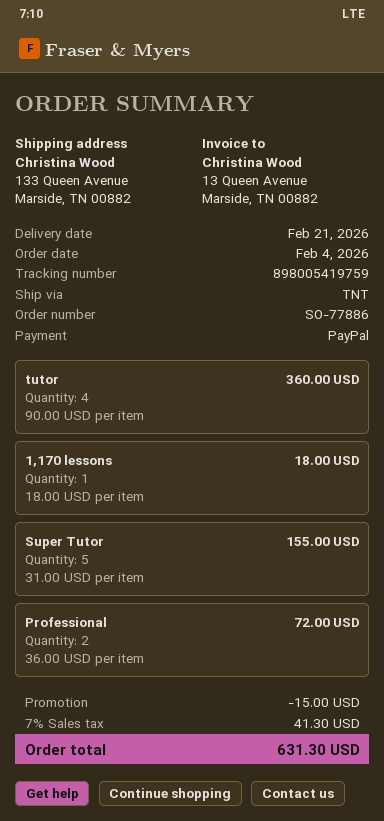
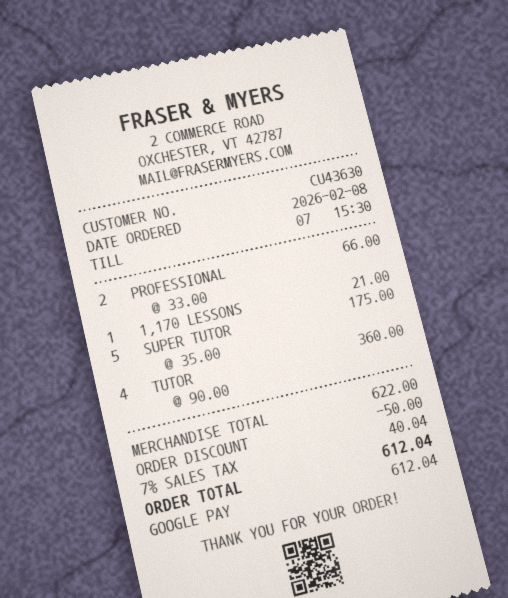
order date: 2026-02-04 -> 2026-02-08
payment method: PayPal -> Google Pay
1,170 lessons: 1 x 18.00 = 18.00 -> 1 x 21.00 = 21.00
Super Tutor: 5 x 31.00 = 155.00 -> 5 x 35.00 = 175.00
Professional: 2 x 36.00 = 72.00 -> 2 x 33.00 = 66.00
discount: 15.00 -> 50.00
tax: 7% = 41.30 -> 7% = 40.04
total: 631.30 -> 612.04

